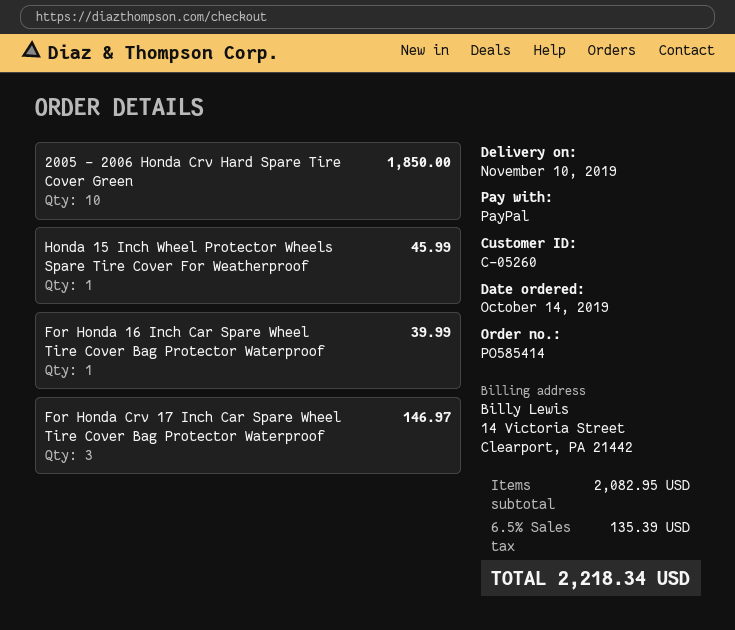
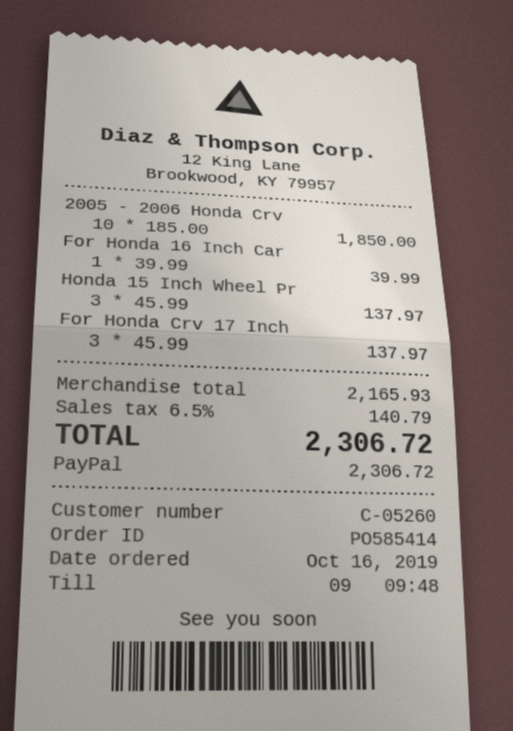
order date: 2019-10-14 -> 2019-10-16
Honda 15 Inch Wheel Protector Wheels Spare Tire Cover For Weatherproof: 1 for 45.99 -> 3 for 137.97
For Honda Crv 17 Inch Car Spare Wheel Tire Cover Bag Protector Waterproof: 3 for 146.97 -> 3 for 137.97
subtotal: 2082.95 -> 2165.93
tax: 6.5% = 135.39 -> 6.5% = 140.79
total: 2218.34 -> 2306.72

